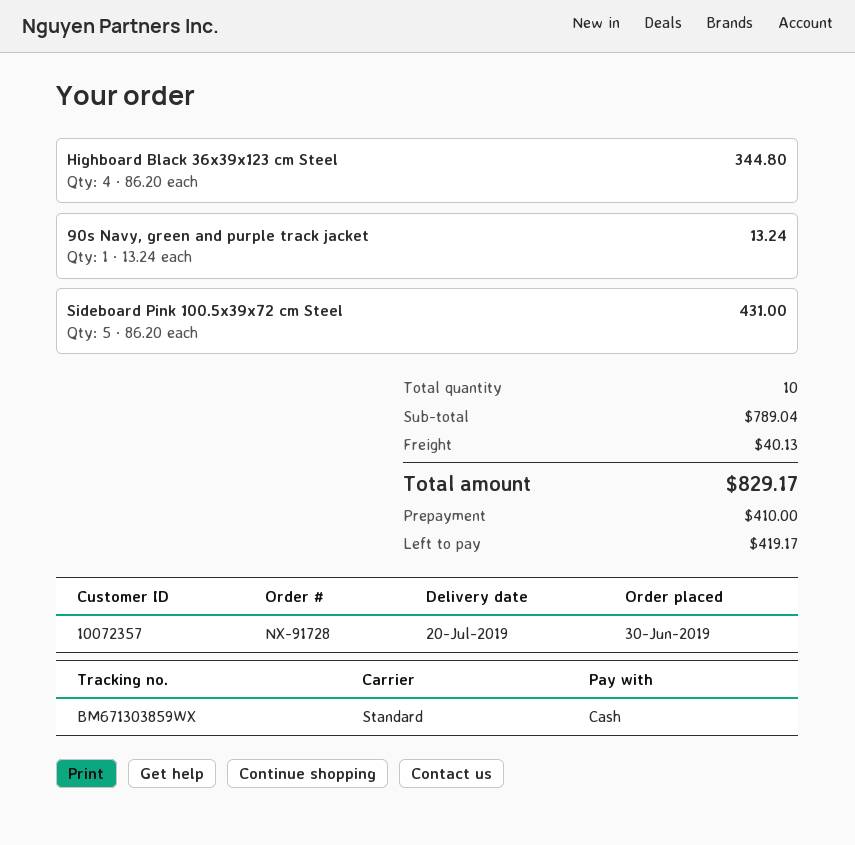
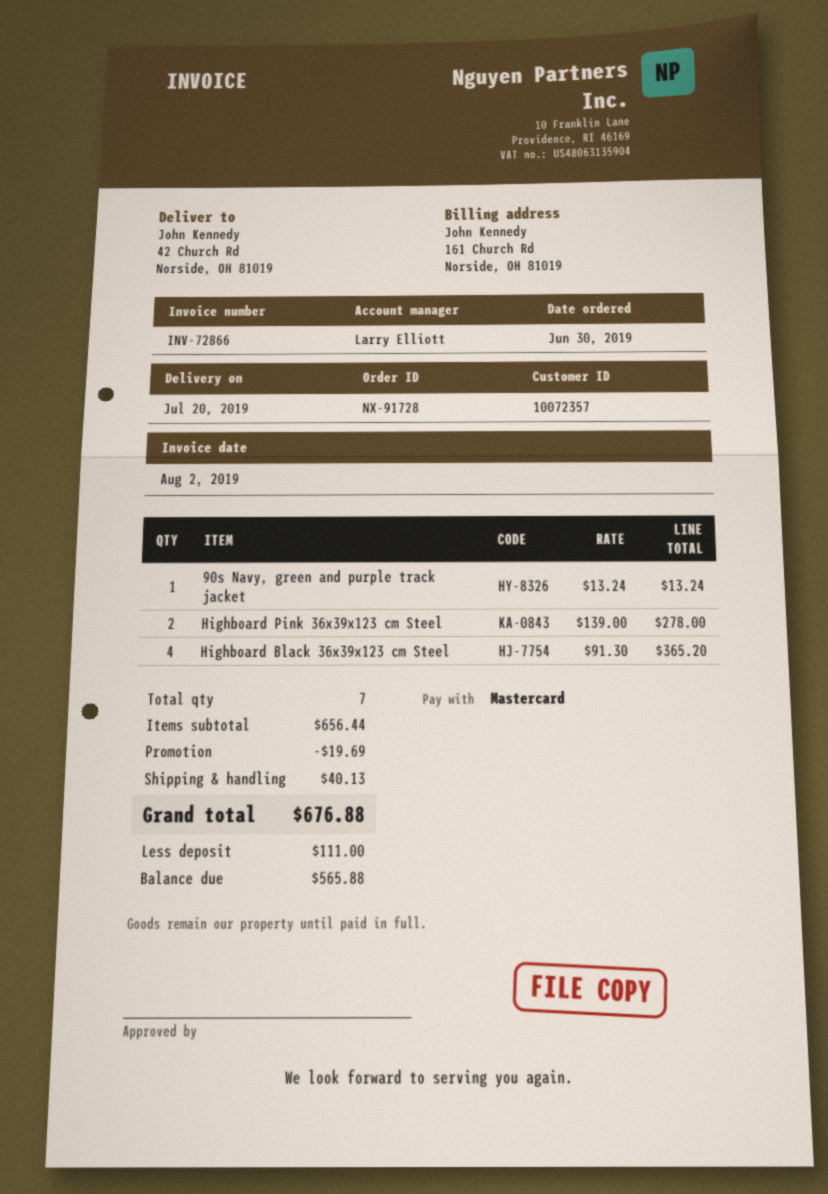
payment method: cash -> Mastercard
Highboard Black 36x39x123 cm Steel: 4 x 86.20 = 344.80 -> 4 x 91.30 = 365.20
Sideboard Pink 100.5x39x72 cm Steel: 5 x 86.20 = 431.00 -> none
Highboard Pink 36x39x123 cm Steel: none -> 2 x 139.00 = 278.00
total quantity: 10 -> 7
subtotal: 789.04 -> 656.44
discount: none -> 19.69
total: 829.17 -> 676.88
deposit: 410.00 -> 111.00
balance: 419.17 -> 565.88

